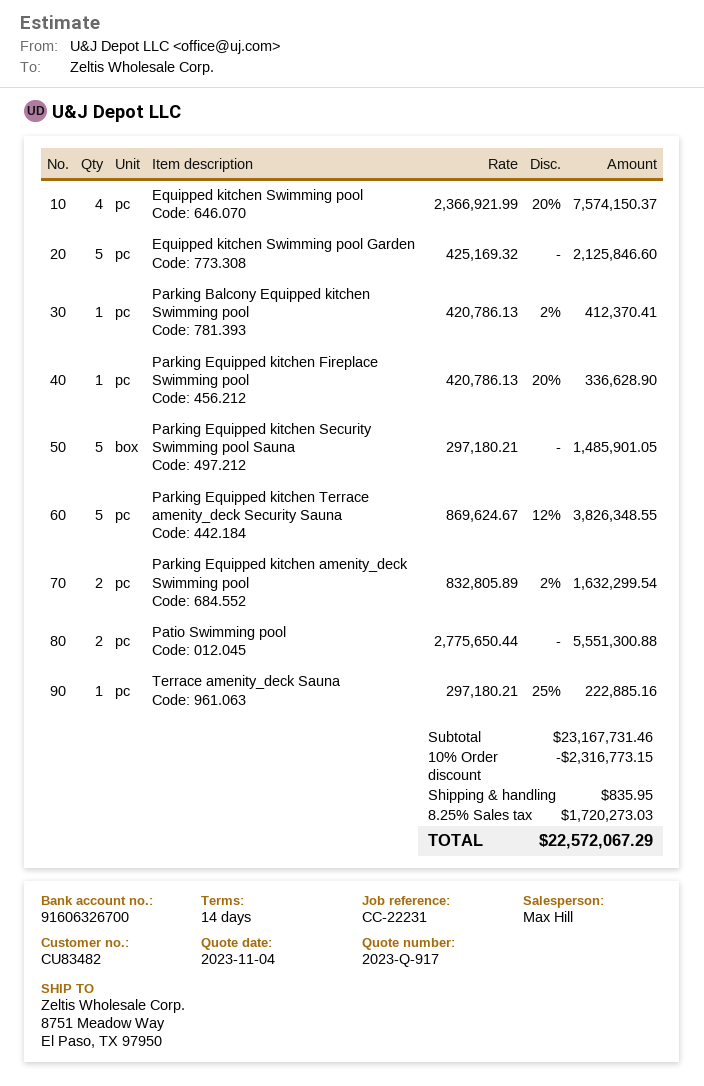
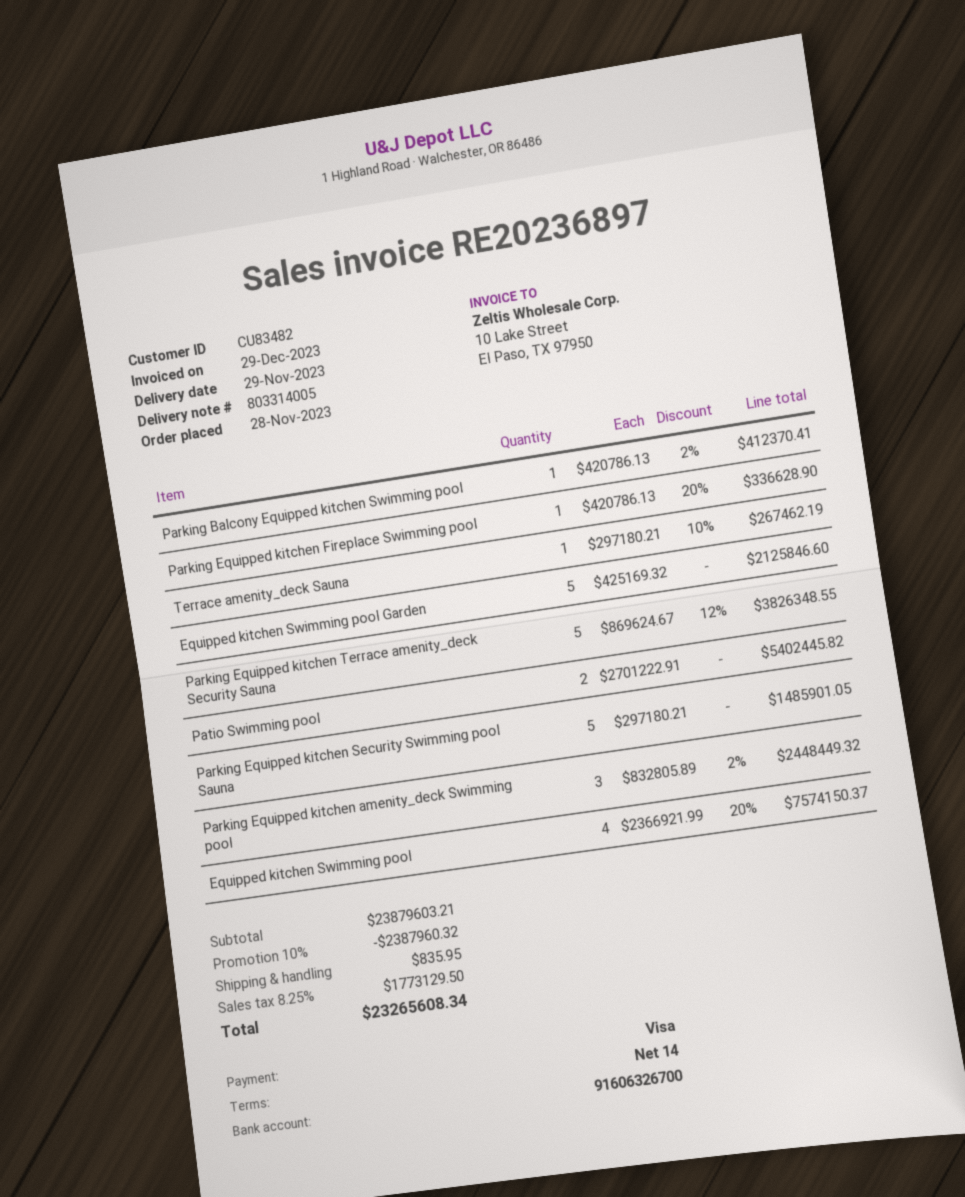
Parking Equipped kitchen amenity_deck Swimming pool: 2 x 832805.89 - 2% = 1632299.54 -> 3 x 832805.89 - 2% = 2448449.32
Patio Swimming pool: 2 x 2775650.44 = 5551300.88 -> 2 x 2701222.91 = 5402445.82
Terrace amenity_deck Sauna: 1 x 297180.21 - 25% = 222885.16 -> 1 x 297180.21 - 10% = 267462.19
subtotal: 23167731.46 -> 23879603.21
discount: 10% = 2316773.15 -> 10% = 2387960.32
tax: 8.25% = 1720273.03 -> 8.25% = 1773129.50
total: 22572067.29 -> 23265608.34

